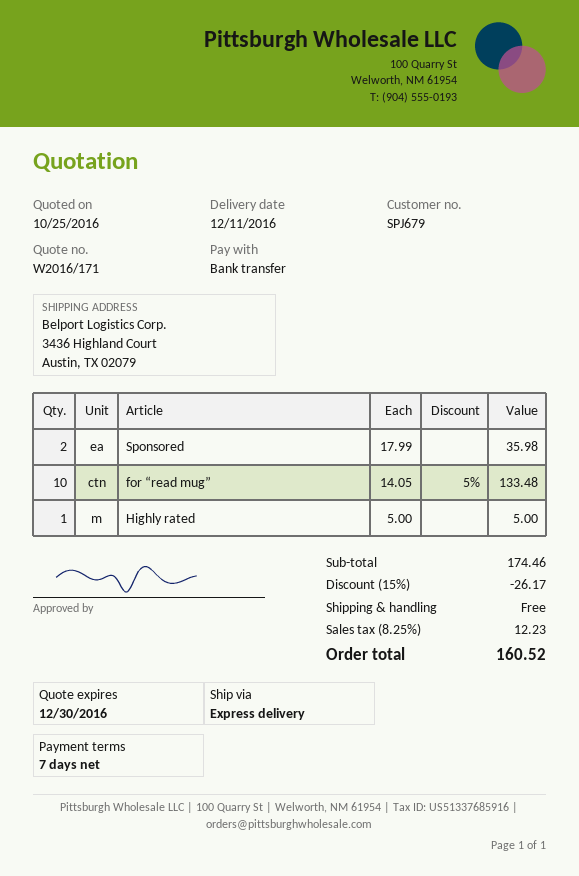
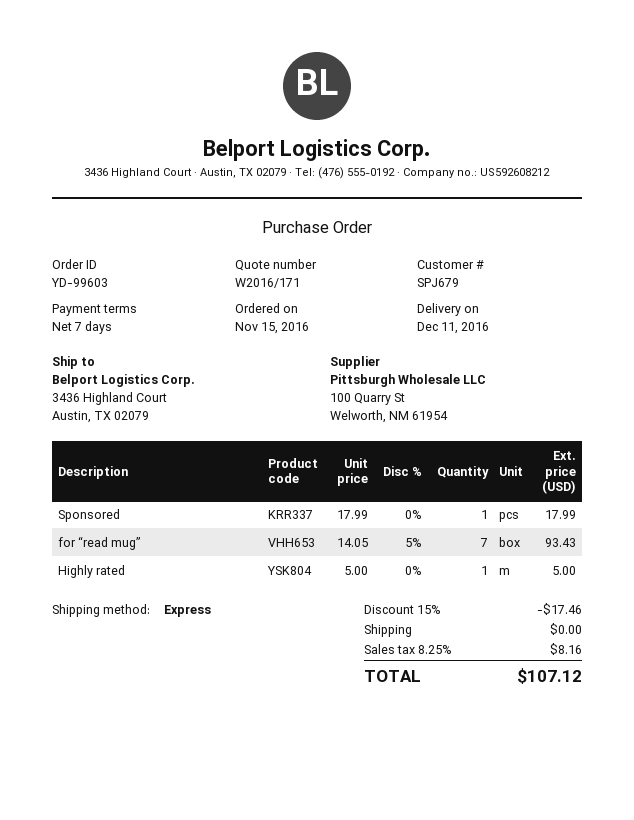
Sponsored: 2 x 17.99 = 35.98 -> 1 x 17.99 = 17.99
for “read mug”: 10 x 14.05 - 5% = 133.48 -> 7 x 14.05 - 5% = 93.43
discount: 15% = 26.17 -> 15% = 17.46
tax: 8.25% = 12.23 -> 8.25% = 8.16
total: 160.52 -> 107.12

